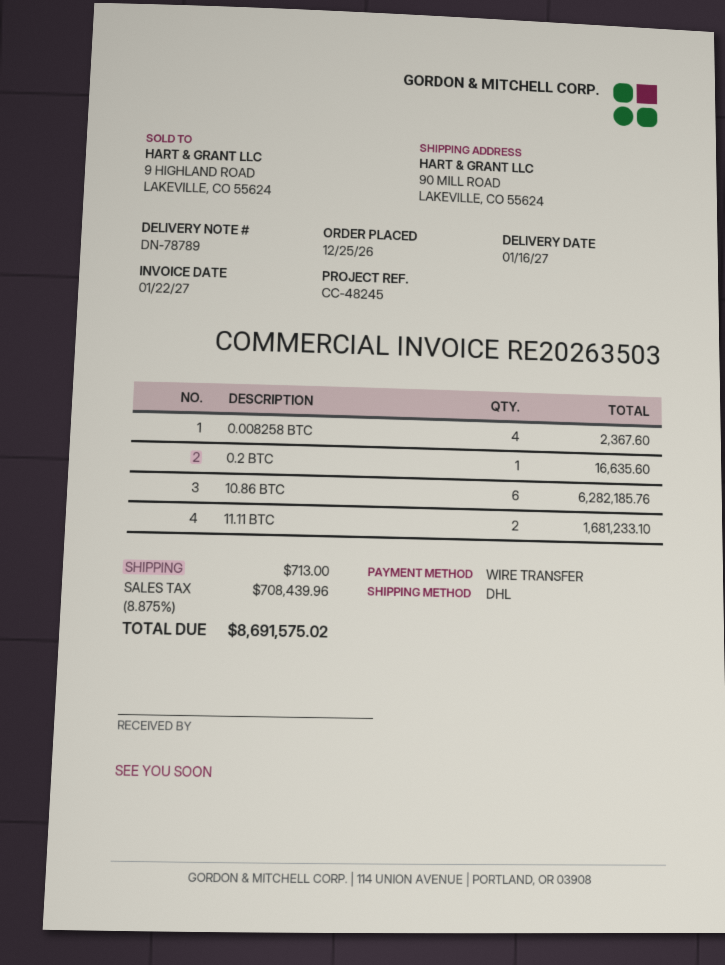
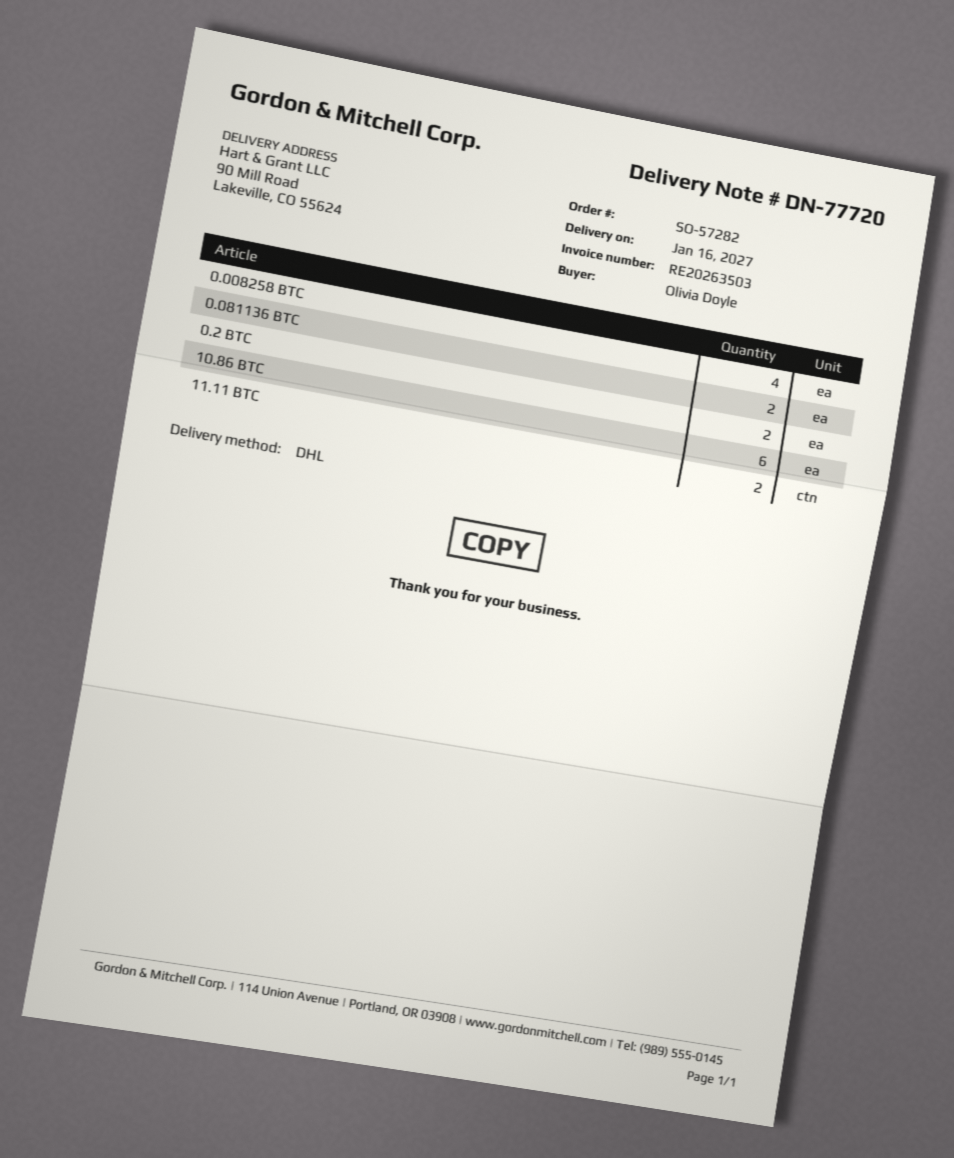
delivery note number: DN-78789 -> DN-77720
0.2 BTC: 1 -> 2
0.081136 BTC: none -> 2

